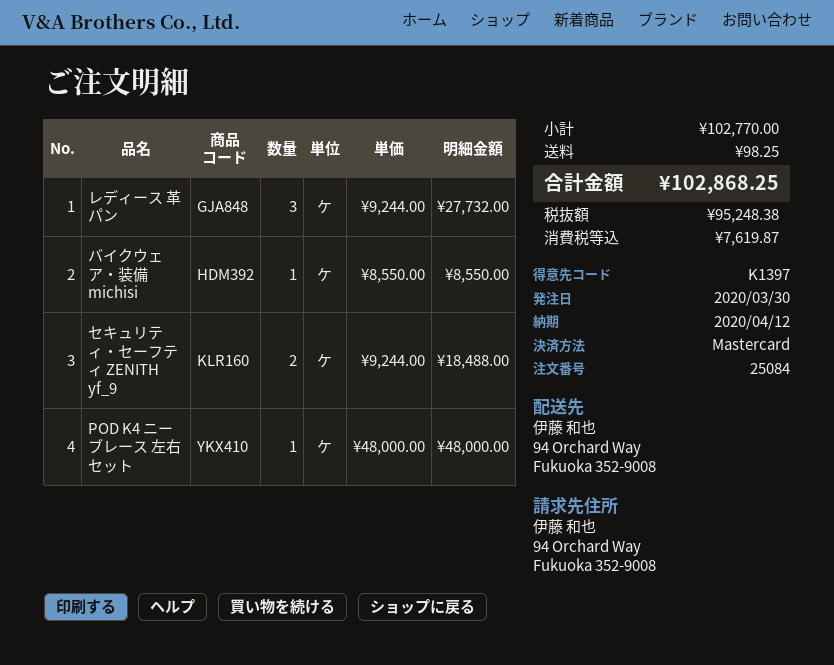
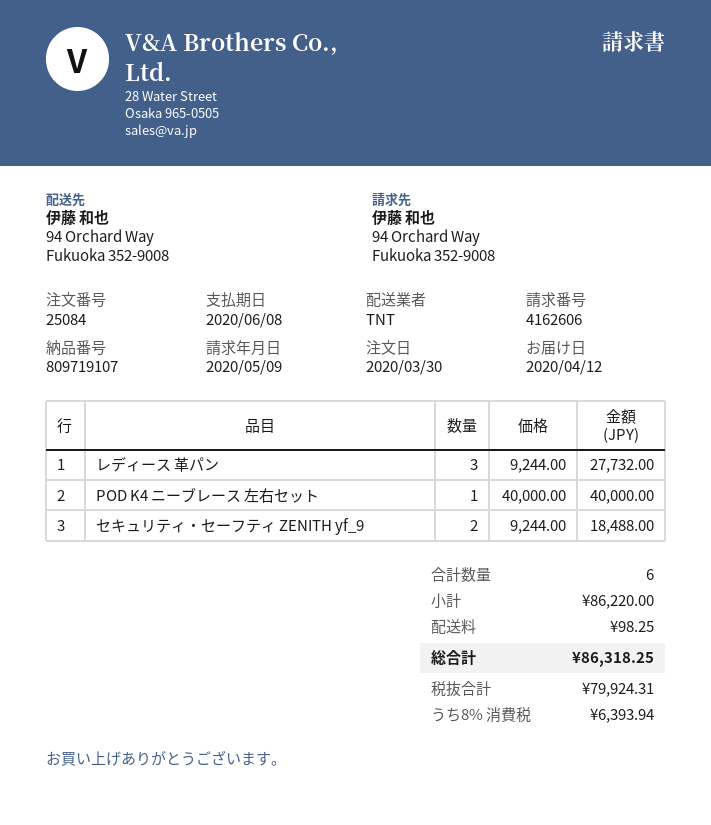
バイクウェア・装備 michisi: 1 x 8550.00 = 8550.00 -> none
POD K4 ニーブレース 左右セット: 1 x 48000.00 = 48000.00 -> 1 x 40000.00 = 40000.00
subtotal: 102770.00 -> 86220.00
net: 95248.38 -> 79924.31
tax: 7619.87 -> 6393.94
total: 102868.25 -> 86318.25

